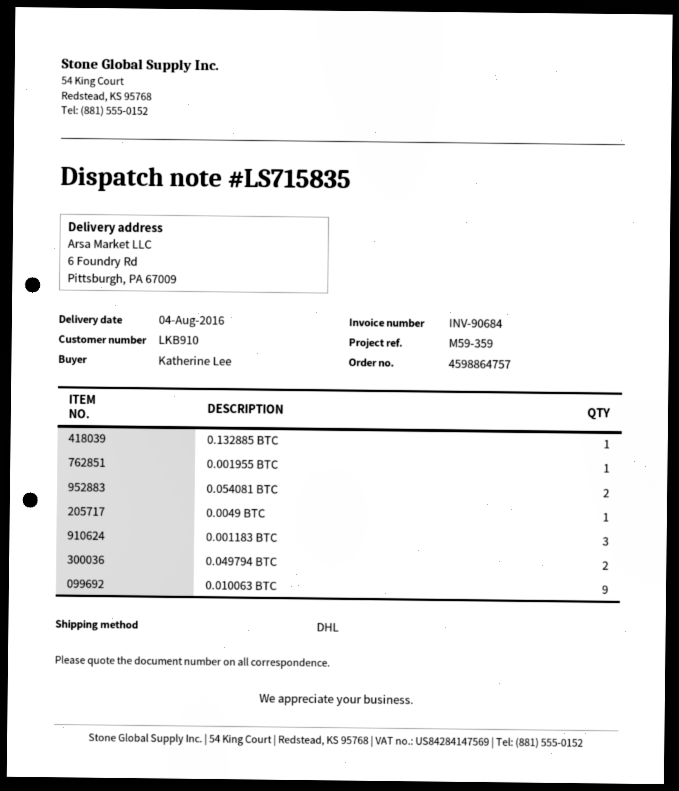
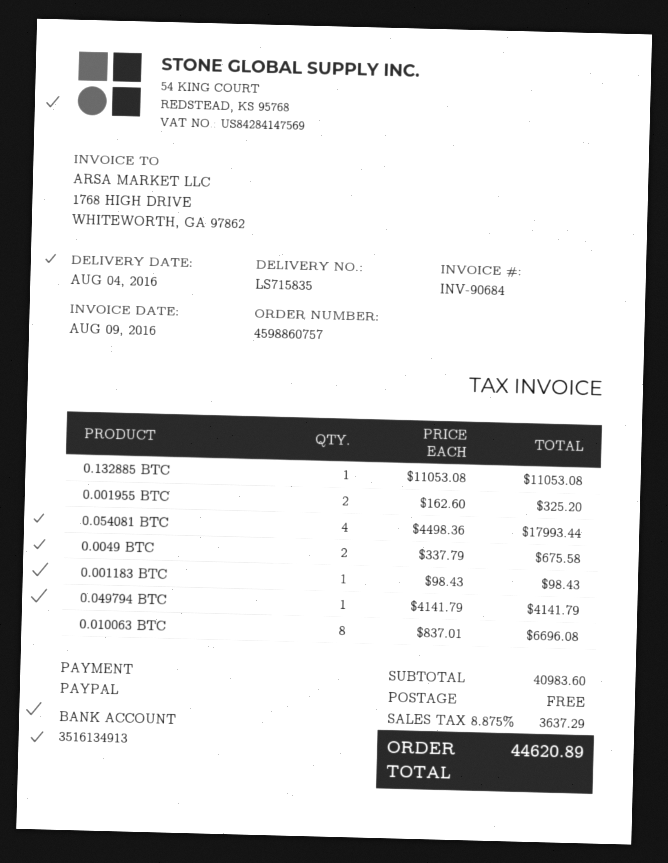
order number: 4598864757 -> 4598860757
0.001955 BTC: 1 -> 2
0.054081 BTC: 2 -> 4
0.0049 BTC: 1 -> 2
0.001183 BTC: 3 -> 1
0.049794 BTC: 2 -> 1
0.010063 BTC: 9 -> 8

